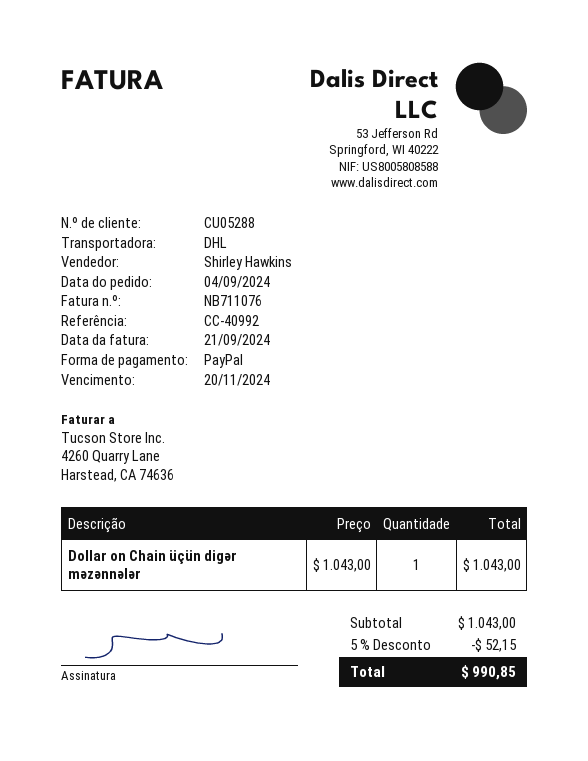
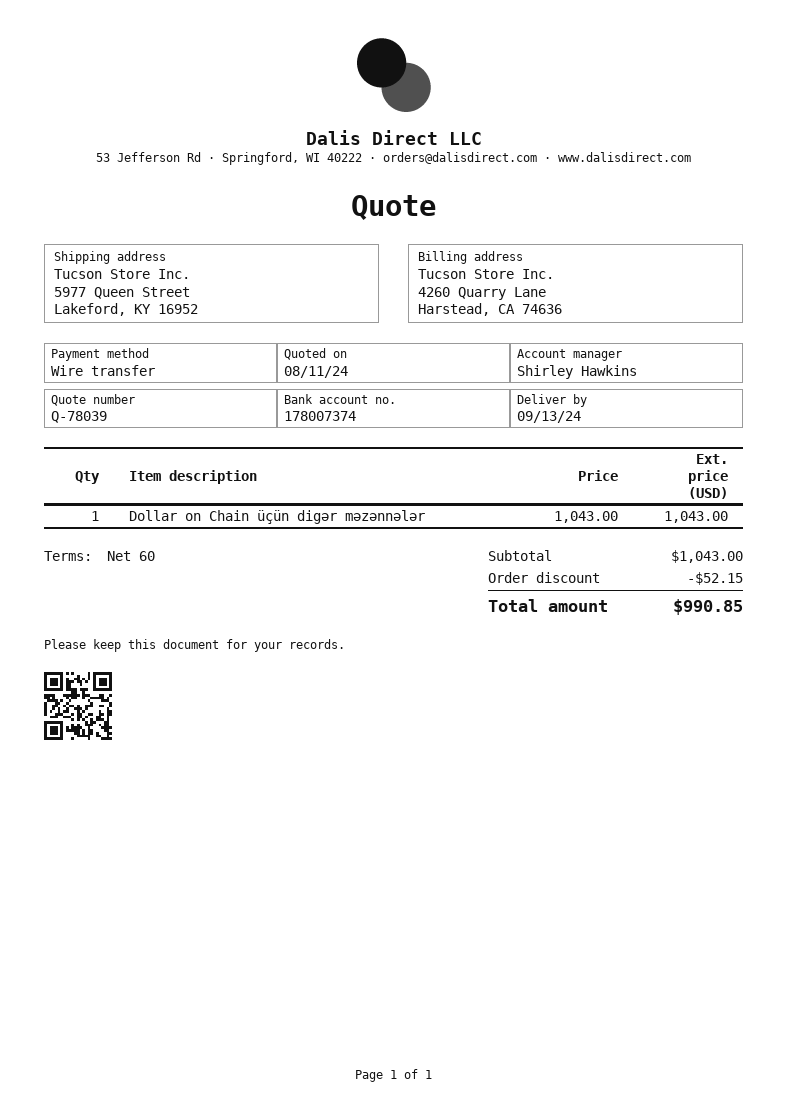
payment method: PayPal -> bank transfer

